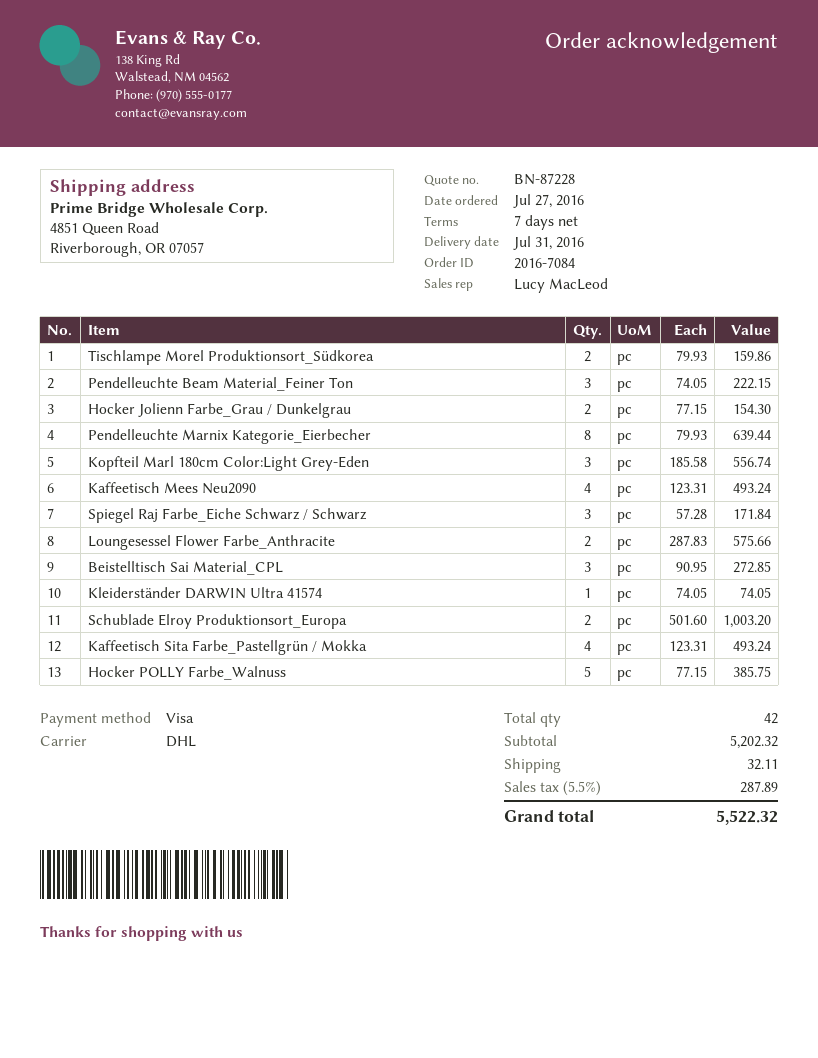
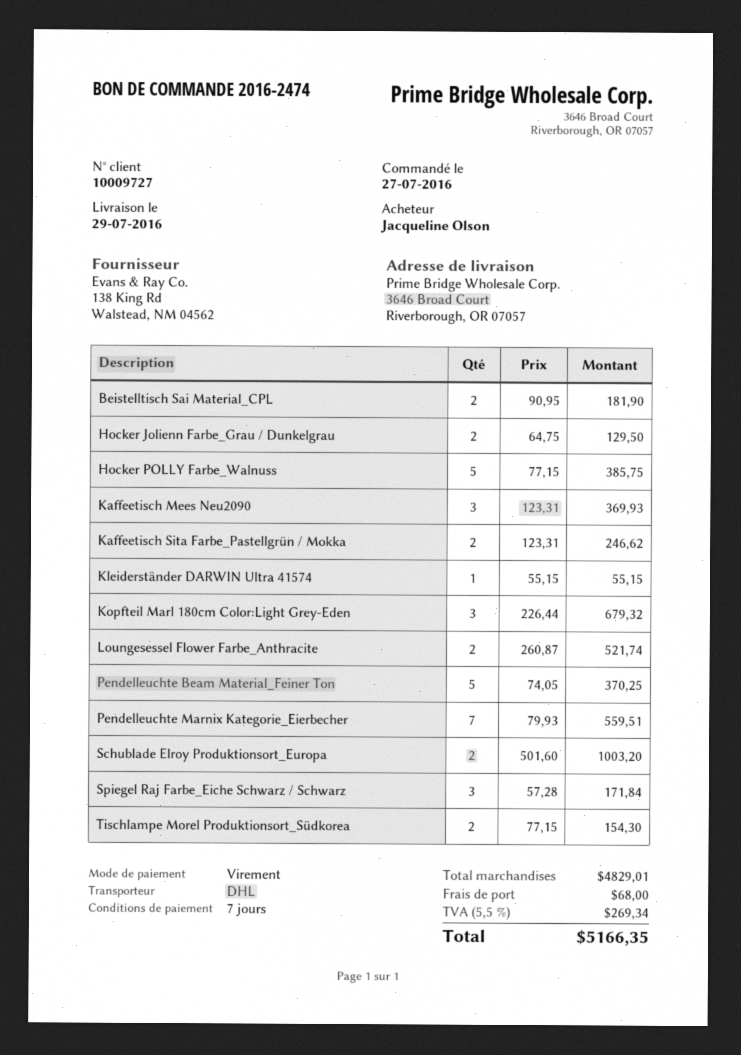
order number: 2016-7084 -> 2016-2474
delivery date: 2016-07-31 -> 2016-07-29
payment method: Visa -> bank transfer
ship to: 4851 Queen Road, Riverborough, OR 07057 -> 3646 Broad Court, Riverborough, OR 07057
Tischlampe Morel Produktionsort_Südkorea: 2 x 79.93 = 159.86 -> 2 x 77.15 = 154.30
Pendelleuchte Beam Material_Feiner Ton: 3 x 74.05 = 222.15 -> 5 x 74.05 = 370.25
Hocker Jolienn Farbe_Grau / Dunkelgrau: 2 x 77.15 = 154.30 -> 2 x 64.75 = 129.50
Pendelleuchte Marnix Kategorie_Eierbecher: 8 x 79.93 = 639.44 -> 7 x 79.93 = 559.51
Kopfteil Marl 180cm Color:Light Grey-Eden: 3 x 185.58 = 556.74 -> 3 x 226.44 = 679.32
Kaffeetisch Mees Neu2090: 4 x 123.31 = 493.24 -> 3 x 123.31 = 369.93
Loungesessel Flower Farbe_Anthracite: 2 x 287.83 = 575.66 -> 2 x 260.87 = 521.74
Beistelltisch Sai Material_CPL: 3 x 90.95 = 272.85 -> 2 x 90.95 = 181.90
Kleiderständer DARWIN Ultra 41574: 1 x 74.05 = 74.05 -> 1 x 55.15 = 55.15
Kaffeetisch Sita Farbe_Pastellgrün / Mokka: 4 x 123.31 = 493.24 -> 2 x 123.31 = 246.62
subtotal: 5202.32 -> 4829.01
shipping: 32.11 -> 68.00
tax: 5.5% = 287.89 -> 5.5% = 269.34
total: 5522.32 -> 5166.35

